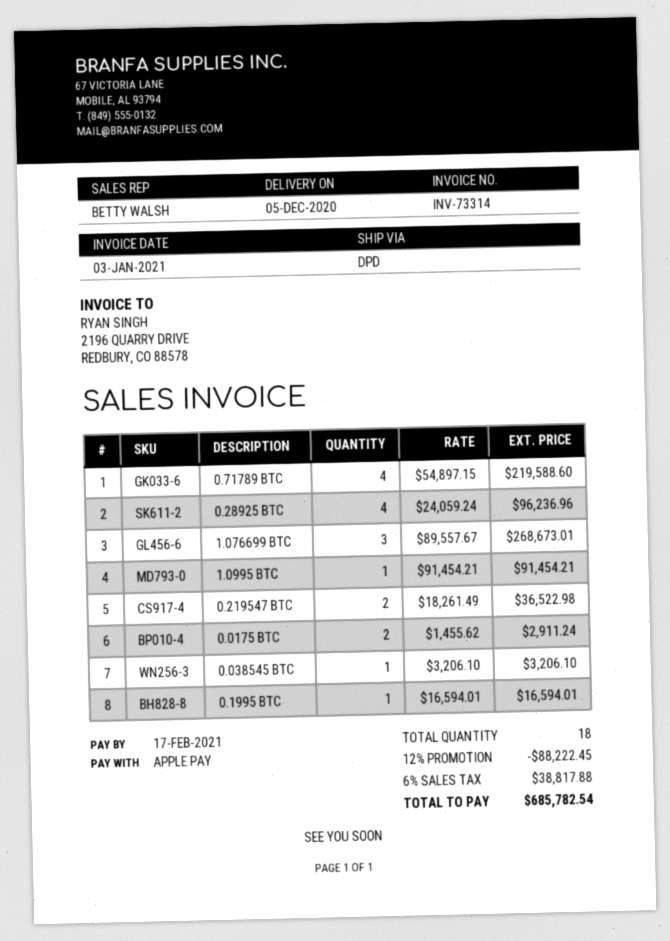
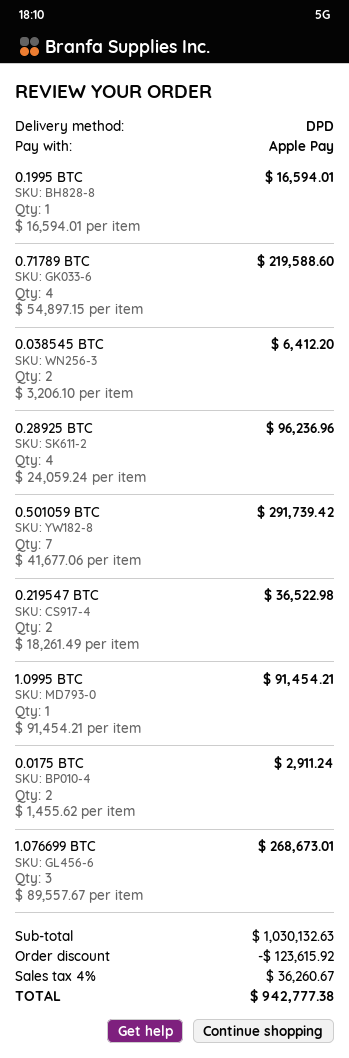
0.038545 BTC: 1 x 3206.10 = 3206.10 -> 2 x 3206.10 = 6412.20
0.501059 BTC: none -> 7 x 41677.06 = 291739.42
discount: 88222.45 -> 123615.92
tax: 6% = 38817.88 -> 4% = 36260.67
total: 685782.54 -> 942777.38

